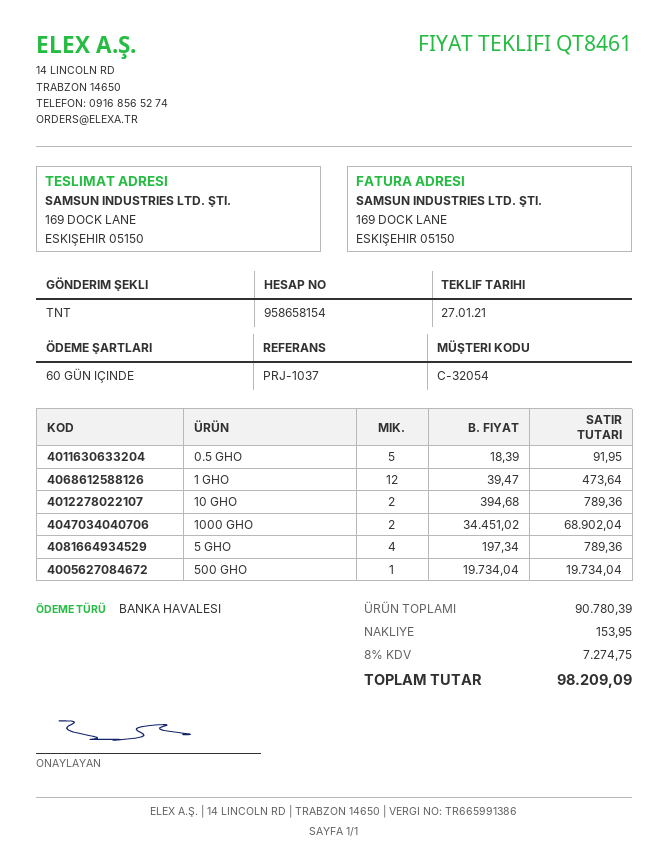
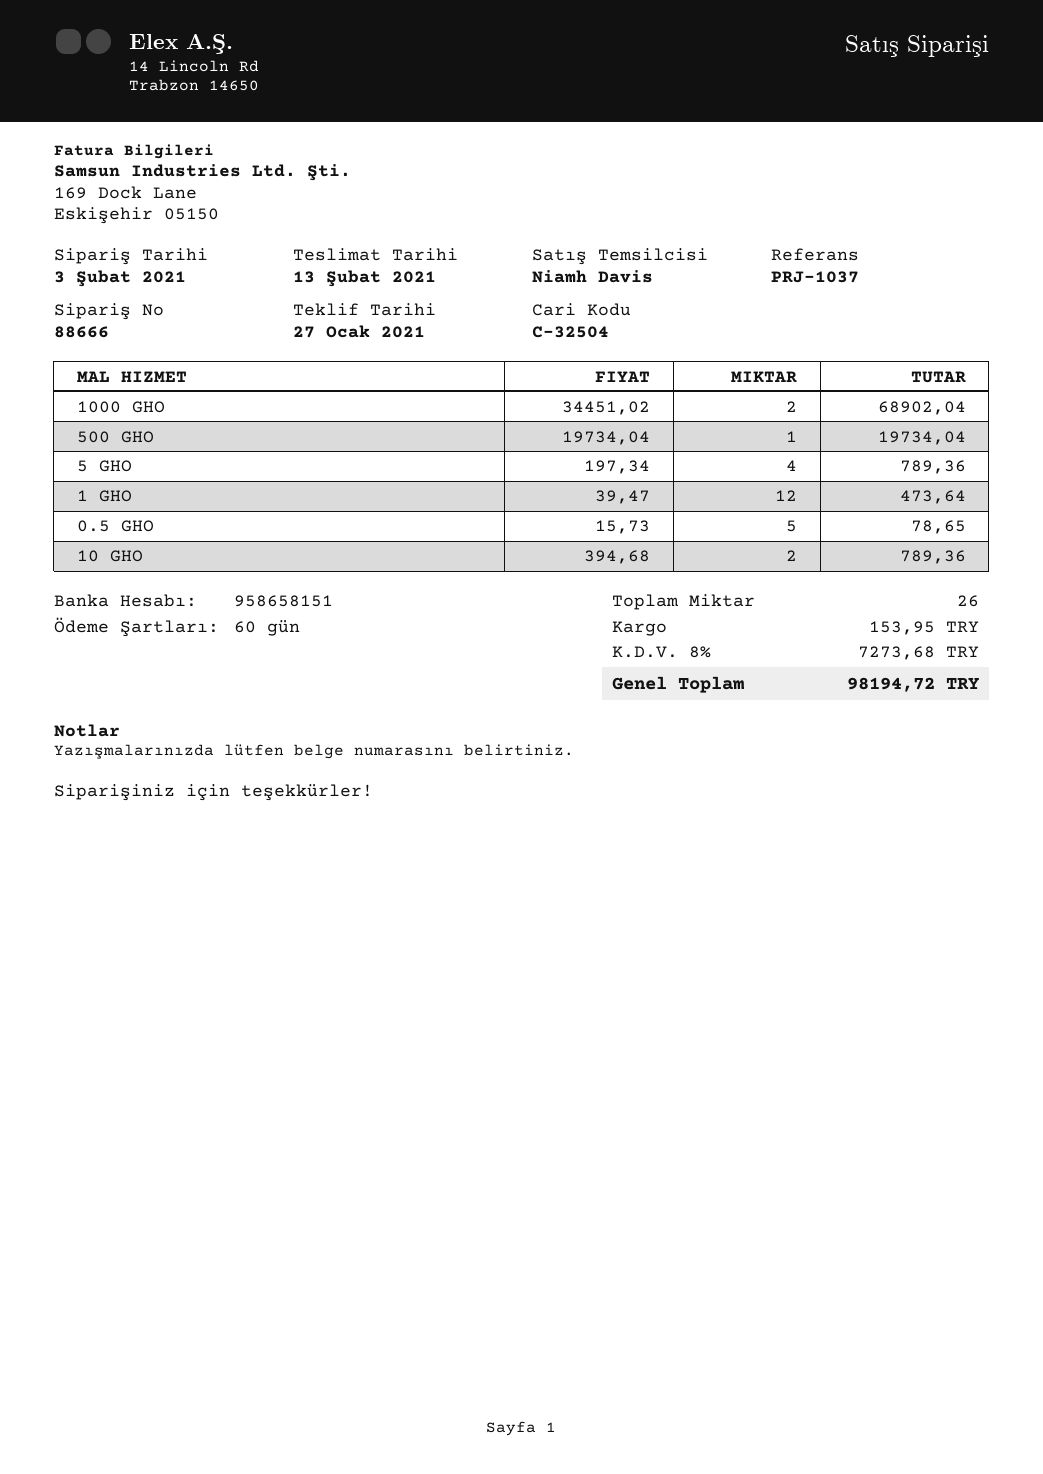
customer number: C-32054 -> C-32504
bank account: 958658154 -> 958658151
0.5 GHO: 5 x 18.39 = 91.95 -> 5 x 15.73 = 78.65
tax: 8% = 7274.75 -> 8% = 7273.68
total: 98209.09 -> 98194.72

